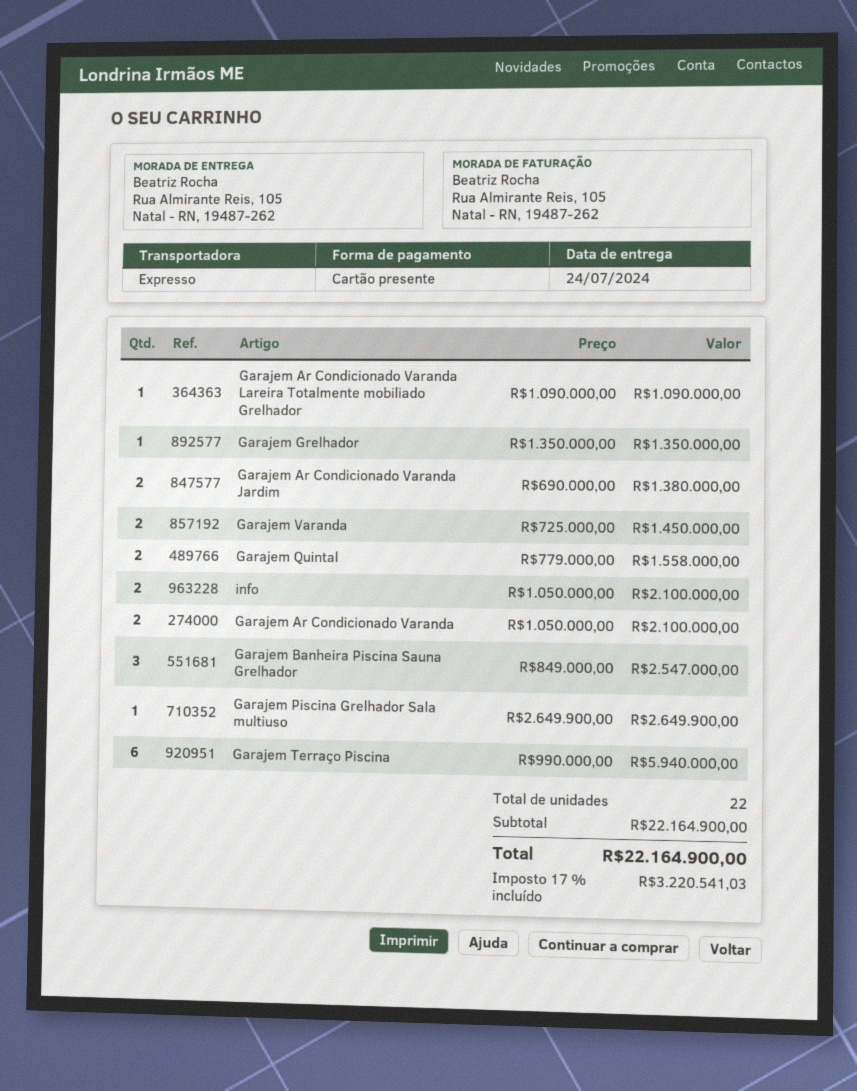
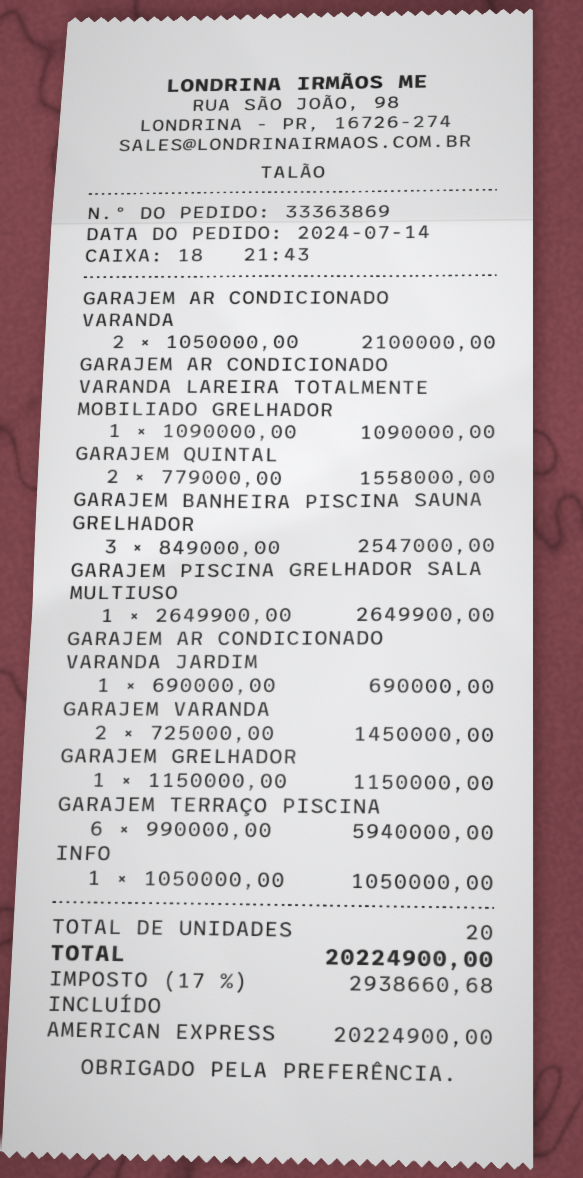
payment method: gift card -> American Express
Garajem Grelhador: 1 x 1350000.00 = 1350000.00 -> 1 x 1150000.00 = 1150000.00
Garajem Ar Condicionado Varanda Jardim: 2 x 690000.00 = 1380000.00 -> 1 x 690000.00 = 690000.00
info: 2 x 1050000.00 = 2100000.00 -> 1 x 1050000.00 = 1050000.00
total quantity: 22 -> 20
tax: 17% = 3220541.03 -> 17% = 2938660.68
total: 22164900.00 -> 20224900.00

